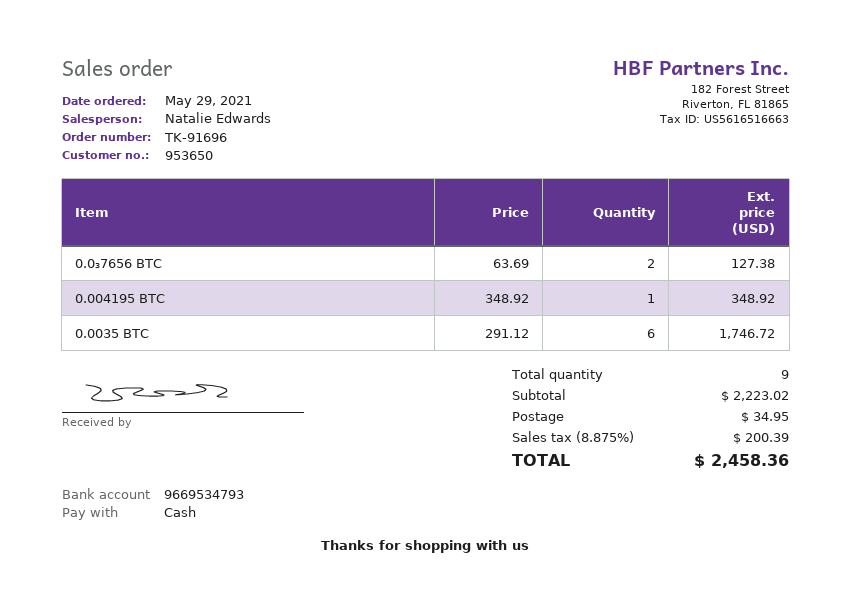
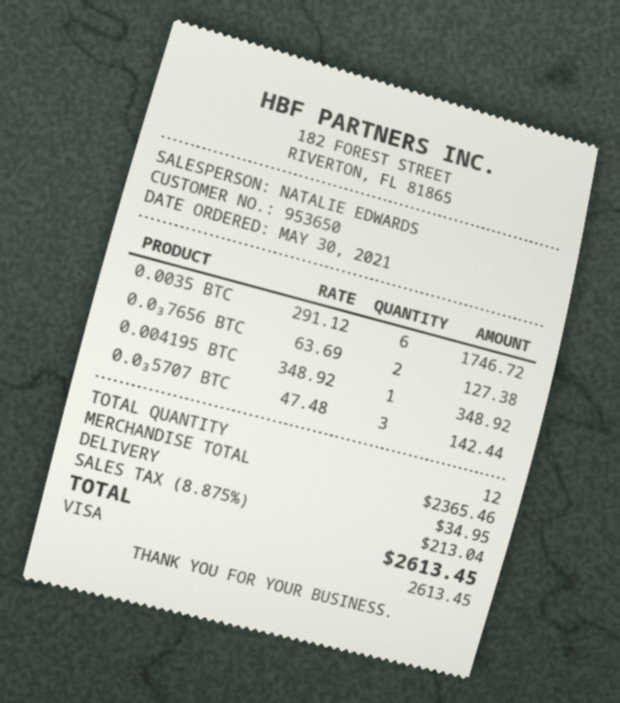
order date: 2021-05-29 -> 2021-05-30
payment method: cash -> Visa
0.0₃5707 BTC: none -> 3 x 47.48 = 142.44
total quantity: 9 -> 12
subtotal: 2223.02 -> 2365.46
tax: 8.875% = 200.39 -> 8.875% = 213.04
total: 2458.36 -> 2613.45

